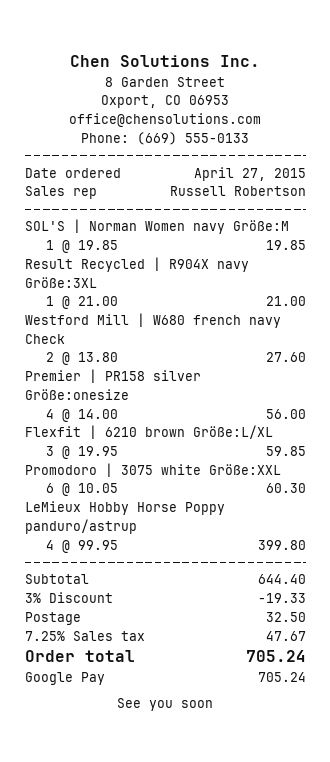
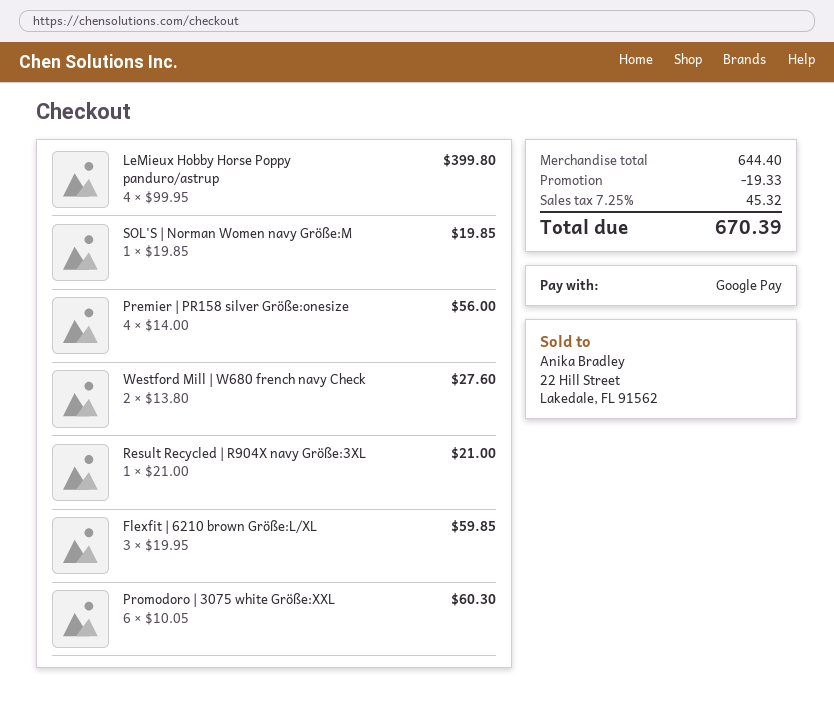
shipping: 32.50 -> none
tax: 7.25% = 47.67 -> 7.25% = 45.32
total: 705.24 -> 670.39

